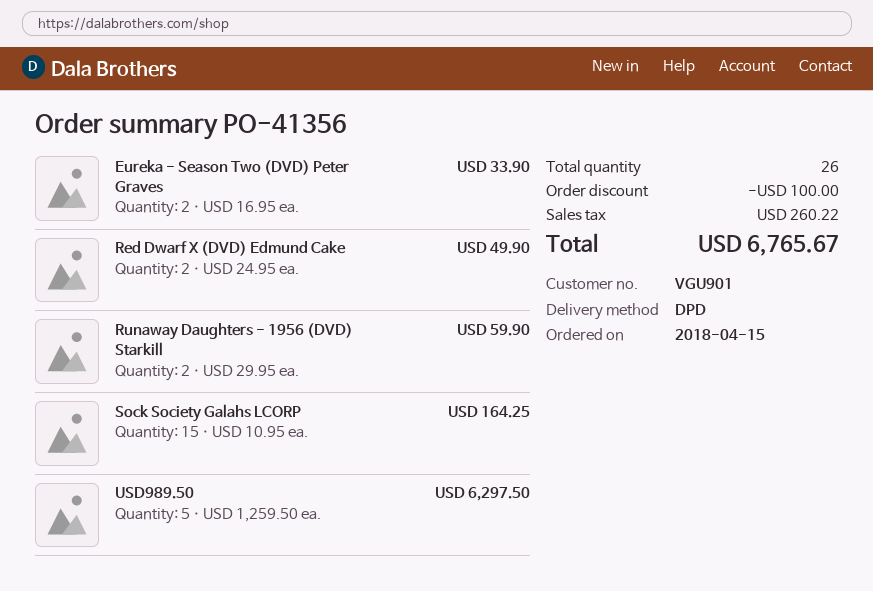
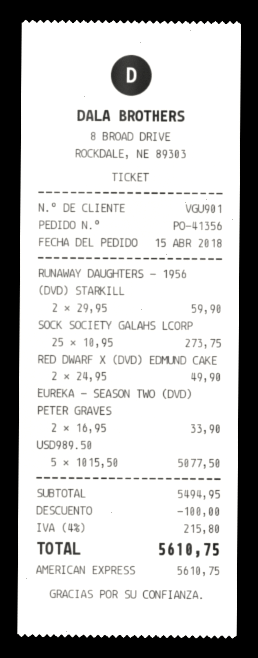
Sock Society Galahs LCORP: 15 x 10.95 = 164.25 -> 25 x 10.95 = 273.75
USD989.50: 5 x 1259.50 = 6297.50 -> 5 x 1015.50 = 5077.50
tax: 260.22 -> 215.80
total: 6765.67 -> 5610.75

